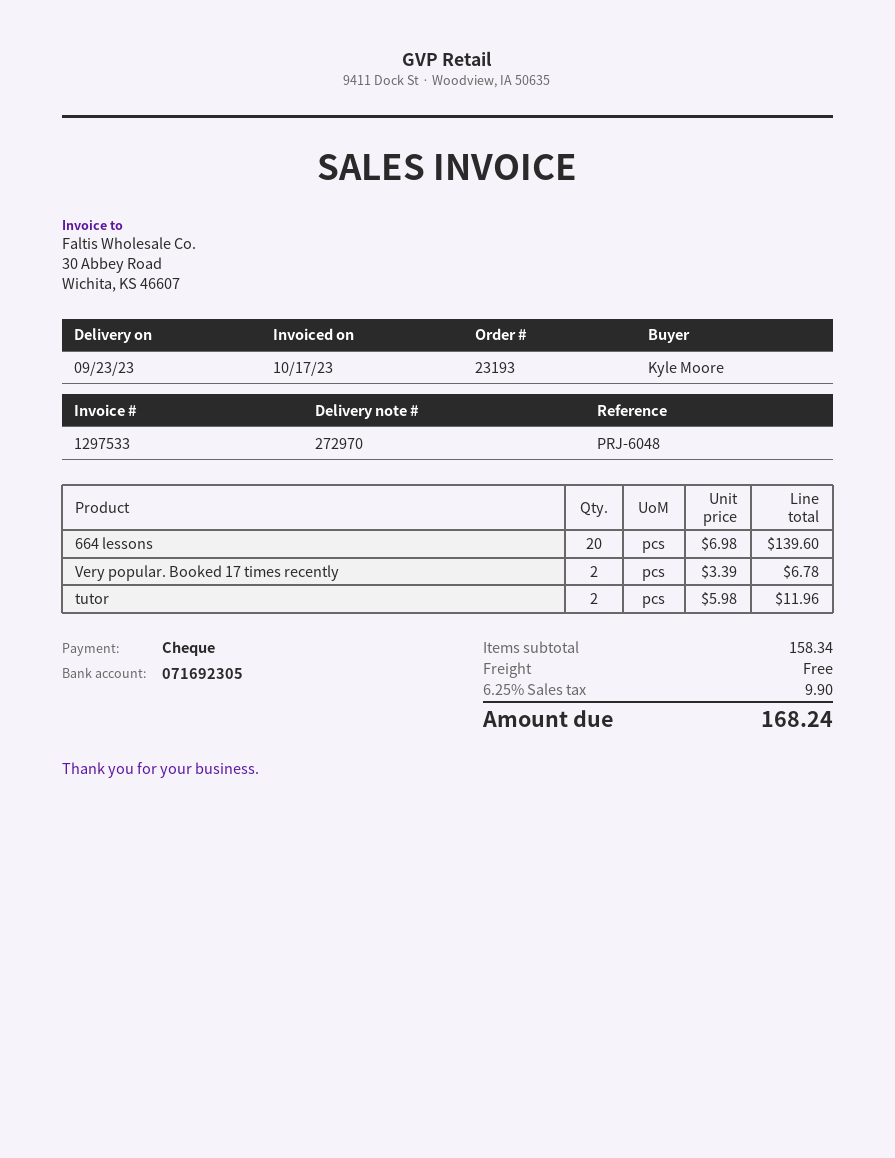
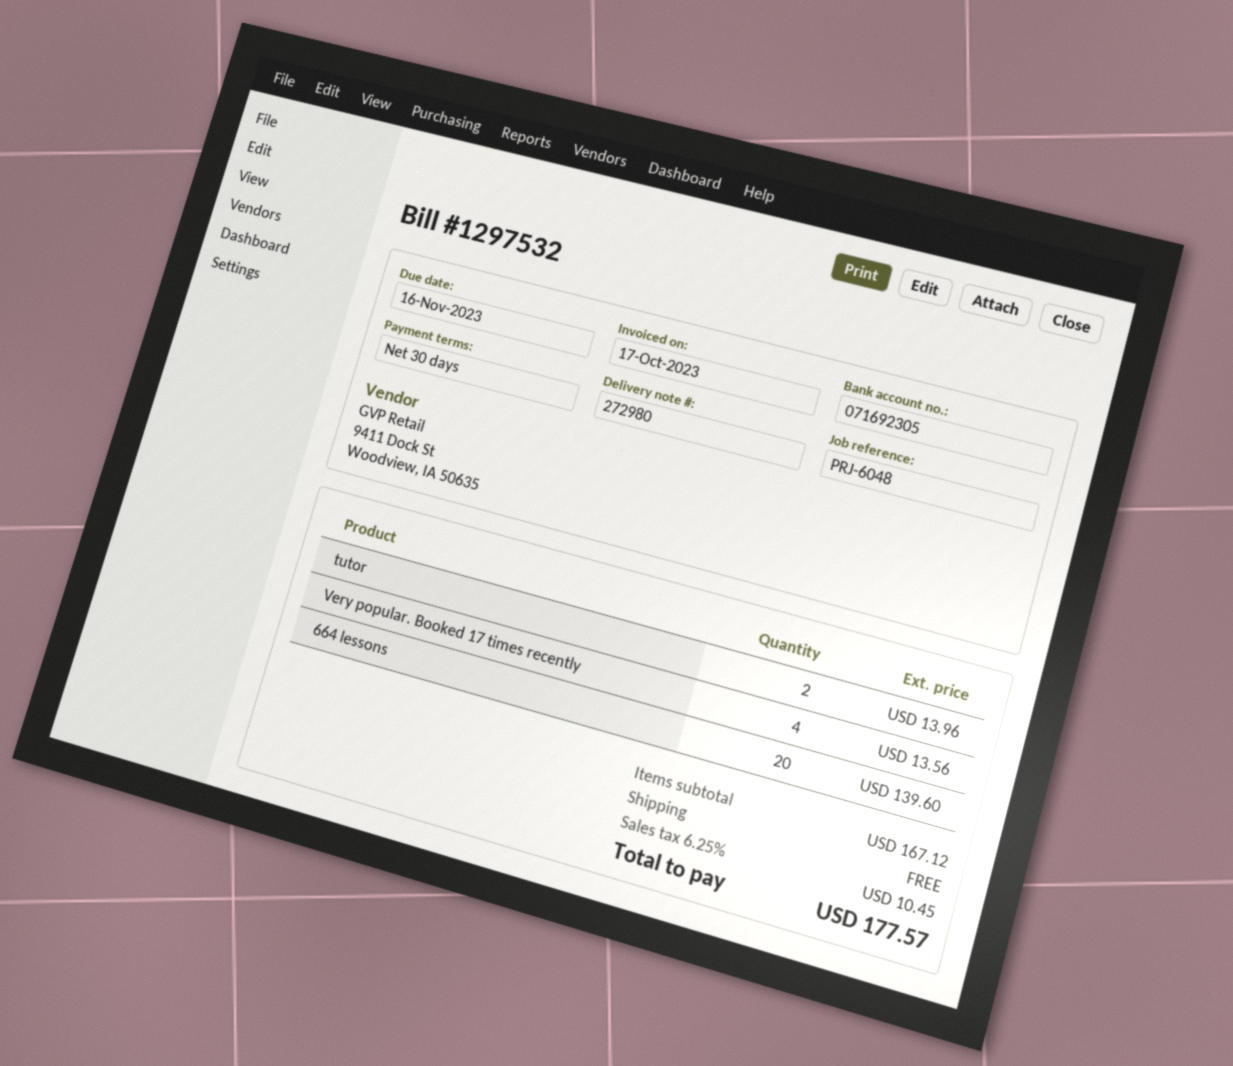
delivery note number: 272970 -> 272980
invoice number: 1297533 -> 1297532
Very popular. Booked 17 times recently: 2 for 6.78 -> 4 for 13.56
tutor: 2 for 11.96 -> 2 for 13.96
subtotal: 158.34 -> 167.12
tax: 6.25% = 9.90 -> 6.25% = 10.45
total: 168.24 -> 177.57

